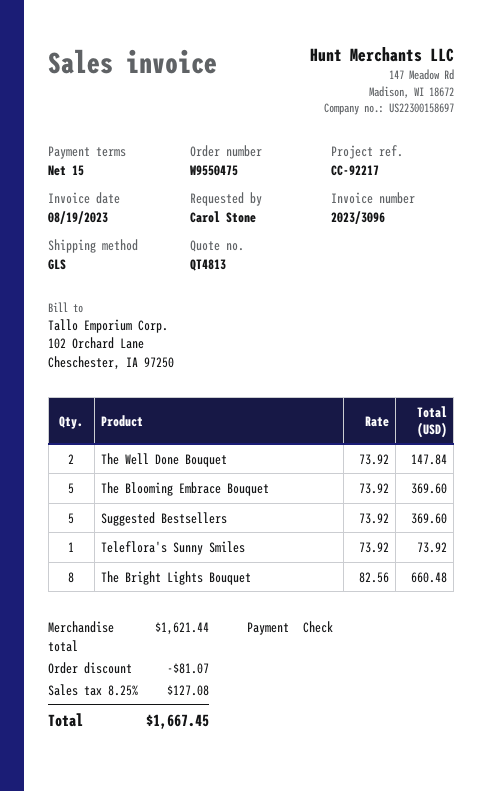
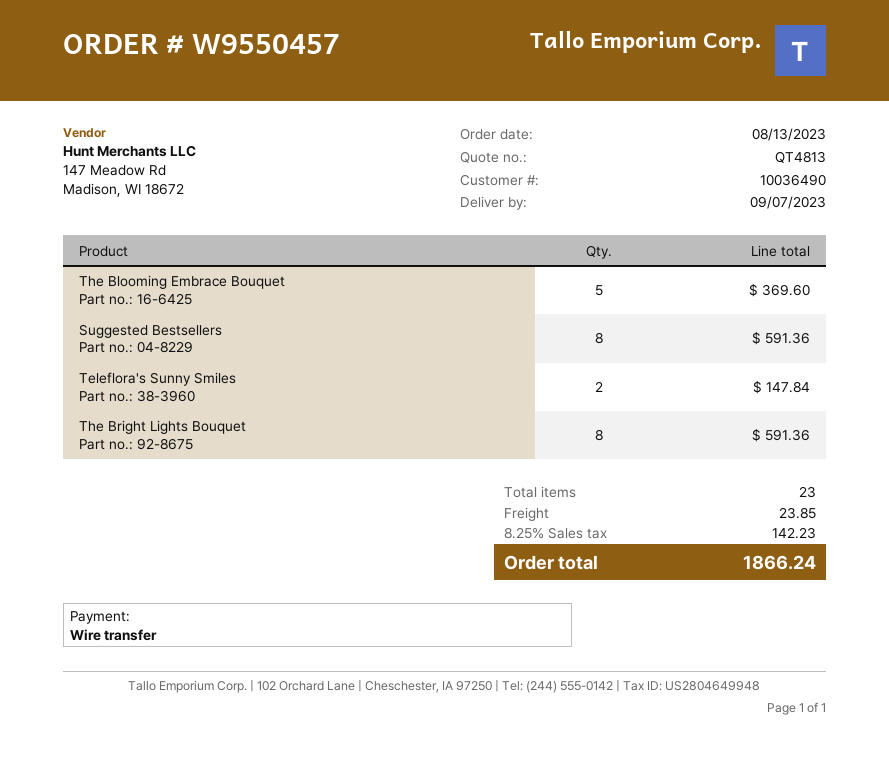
order number: W9550475 -> W9550457
payment method: cheque -> bank transfer
The Well Done Bouquet: 2 for 147.84 -> none
Suggested Bestsellers: 5 for 369.60 -> 8 for 591.36
Teleflora's Sunny Smiles: 1 for 73.92 -> 2 for 147.84
The Bright Lights Bouquet: 8 for 660.48 -> 8 for 591.36
discount: 81.07 -> none
shipping: none -> 23.85
tax: 8.25% = 127.08 -> 8.25% = 142.23
total: 1667.45 -> 1866.24

